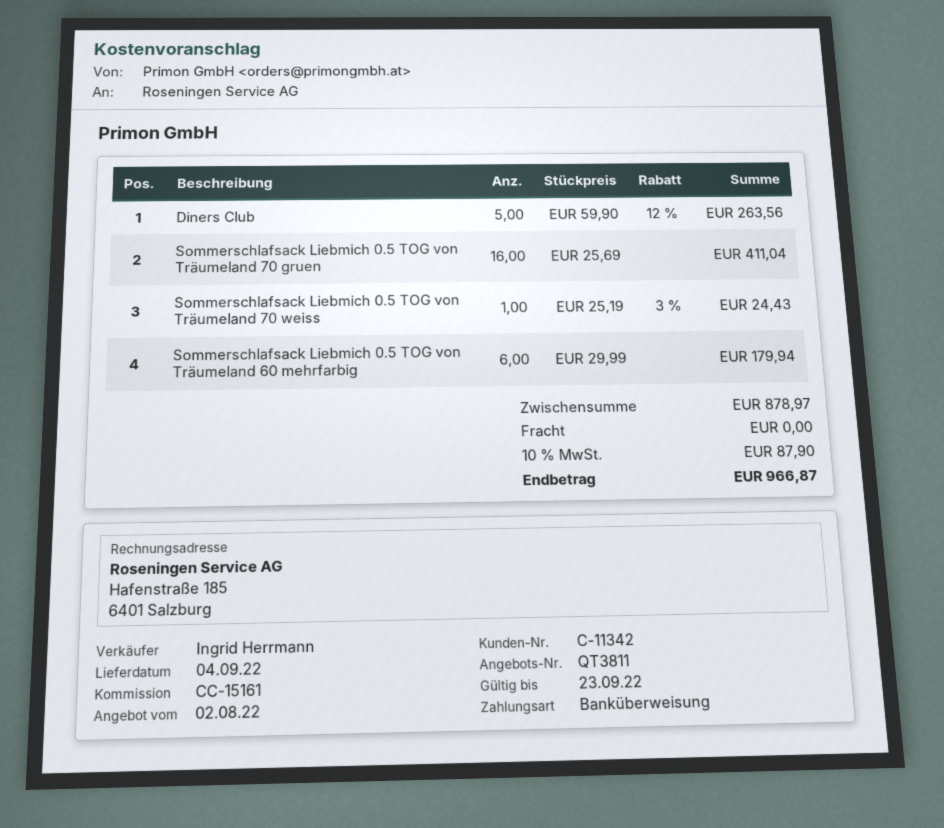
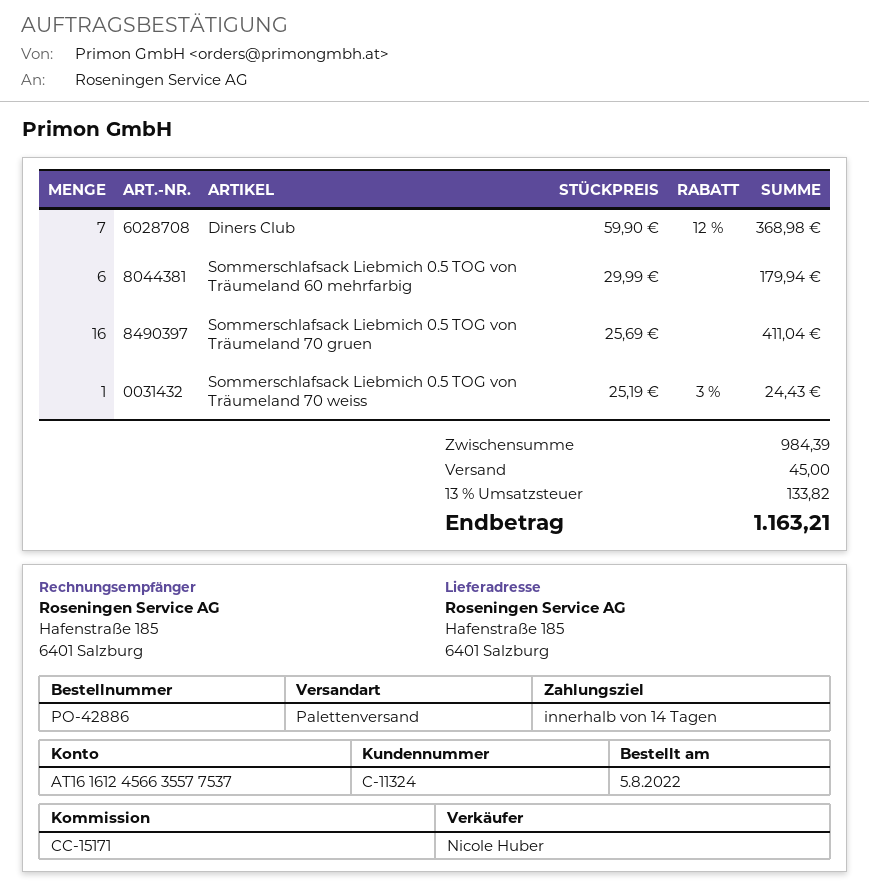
customer number: C-11342 -> C-11324
reference: CC-15161 -> CC-15171
sales rep: Ingrid Herrmann -> Nicole Huber
Diners Club: 5 x 59.90 - 12% = 263.56 -> 7 x 59.90 - 12% = 368.98
subtotal: 878.97 -> 984.39
shipping: 0.00 -> 45.00
tax: 10% = 87.90 -> 13% = 133.82
total: 966.87 -> 1163.21

